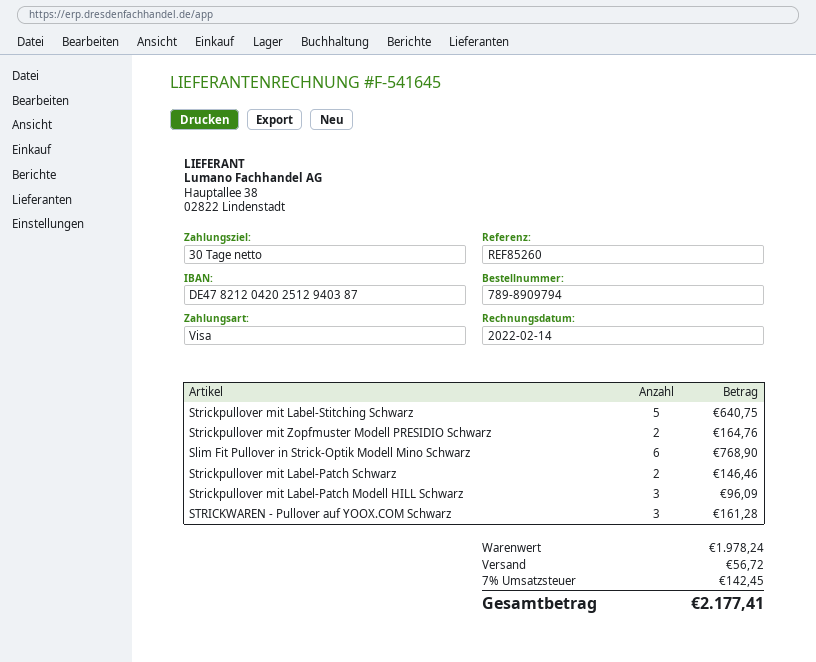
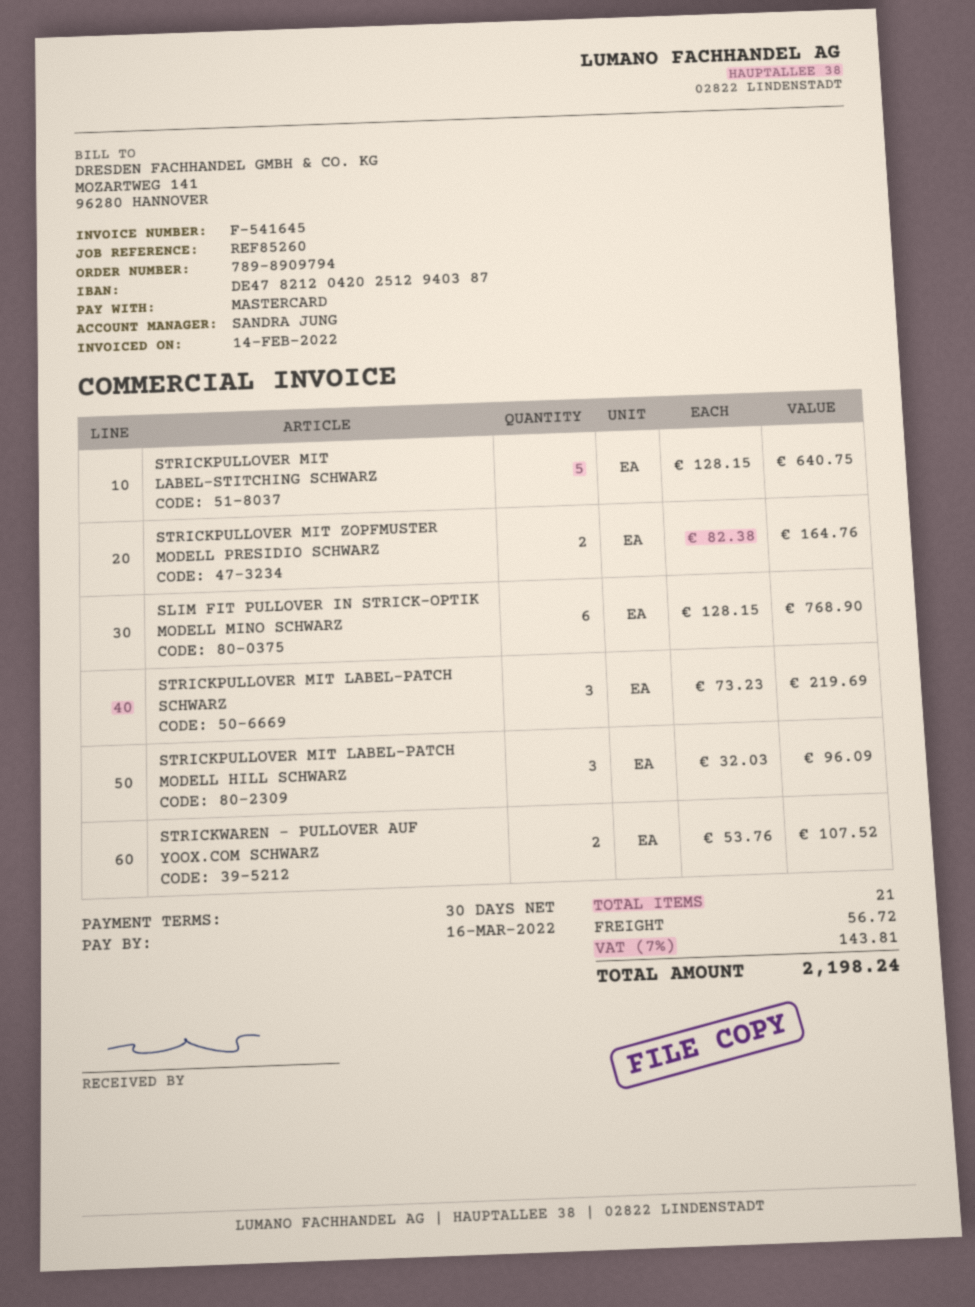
payment method: Visa -> Mastercard
Strickpullover mit Label-Patch Schwarz: 2 for 146.46 -> 3 for 219.69
STRICKWAREN - Pullover auf YOOX.COM Schwarz: 3 for 161.28 -> 2 for 107.52
tax: 7% = 142.45 -> 7% = 143.81
total: 2177.41 -> 2198.24

